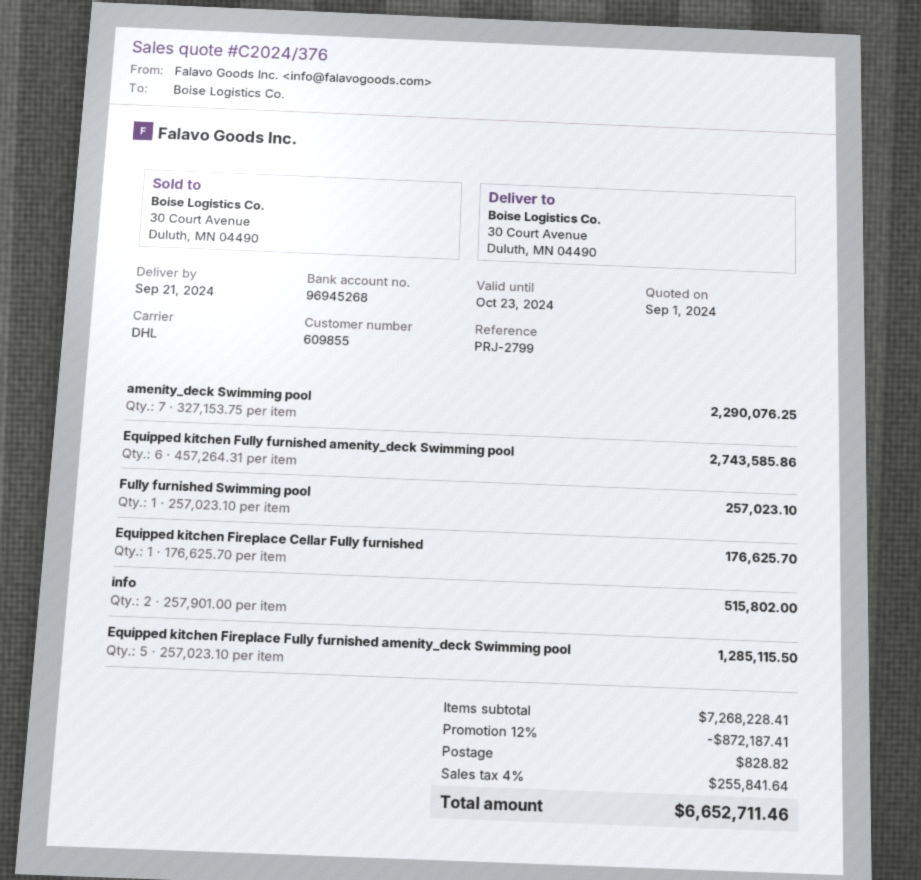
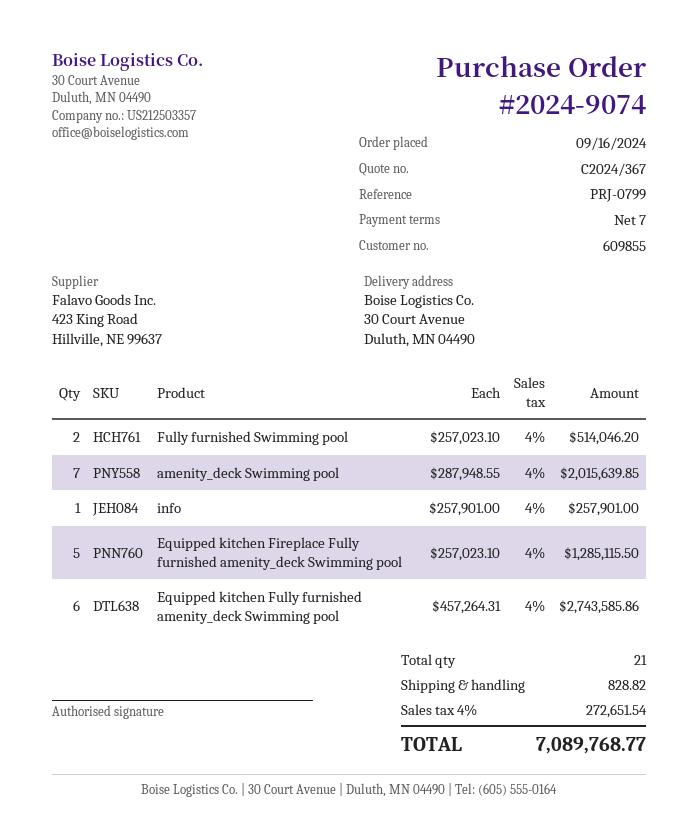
quote number: C2024/376 -> C2024/367
reference: PRJ-2799 -> PRJ-0799
amenity_deck Swimming pool: 7 x 327153.75 = 2290076.25 -> 7 x 287948.55 = 2015639.85
Fully furnished Swimming pool: 1 x 257023.10 = 257023.10 -> 2 x 257023.10 = 514046.20
Equipped kitchen Fireplace Cellar Fully furnished: 1 x 176625.70 = 176625.70 -> none
info: 2 x 257901.00 = 515802.00 -> 1 x 257901.00 = 257901.00
discount: 12% = 872187.41 -> none
tax: 4% = 255841.64 -> 4% = 272651.54
total: 6652711.46 -> 7089768.77

